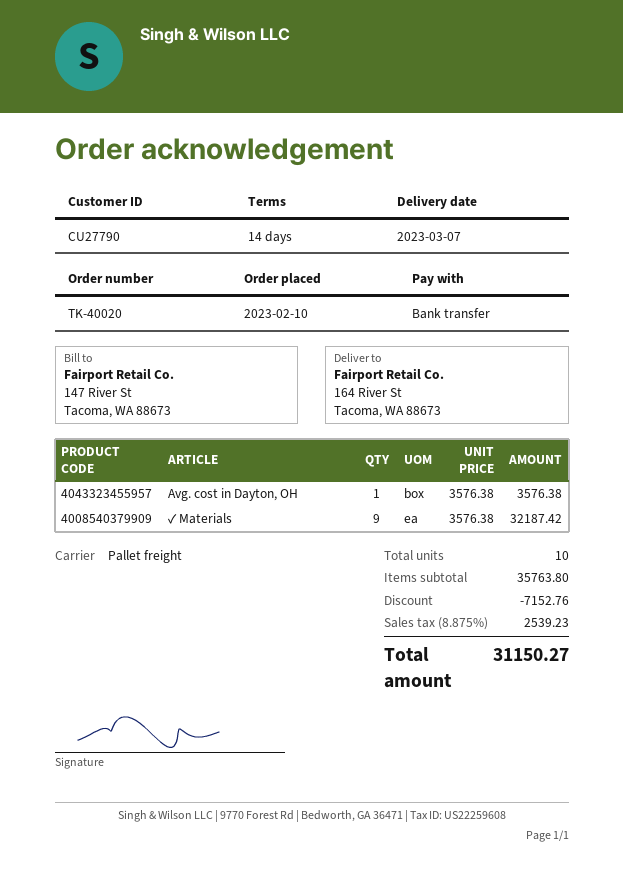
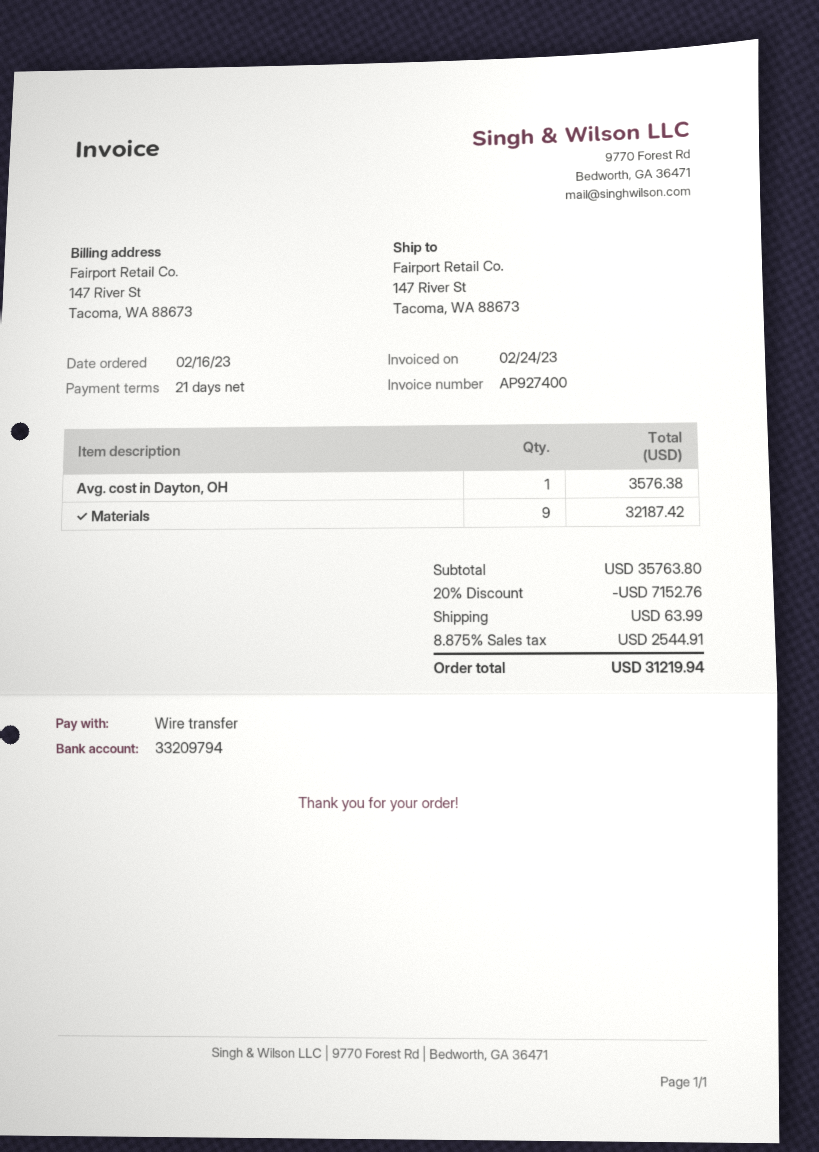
order date: 2023-02-10 -> 2023-02-16
payment terms: 14 days -> 21 days
ship to: 164 River St, Tacoma, WA 88673 -> 147 River St, Tacoma, WA 88673
shipping: none -> 63.99
tax: 8.875% = 2539.23 -> 8.875% = 2544.91
total: 31150.27 -> 31219.94

